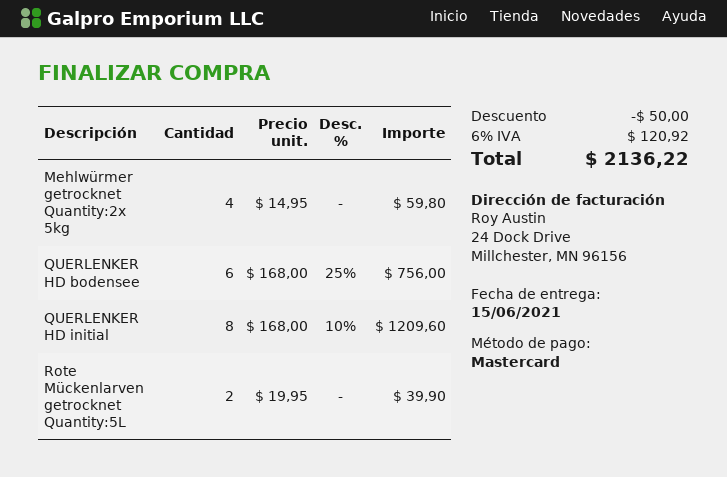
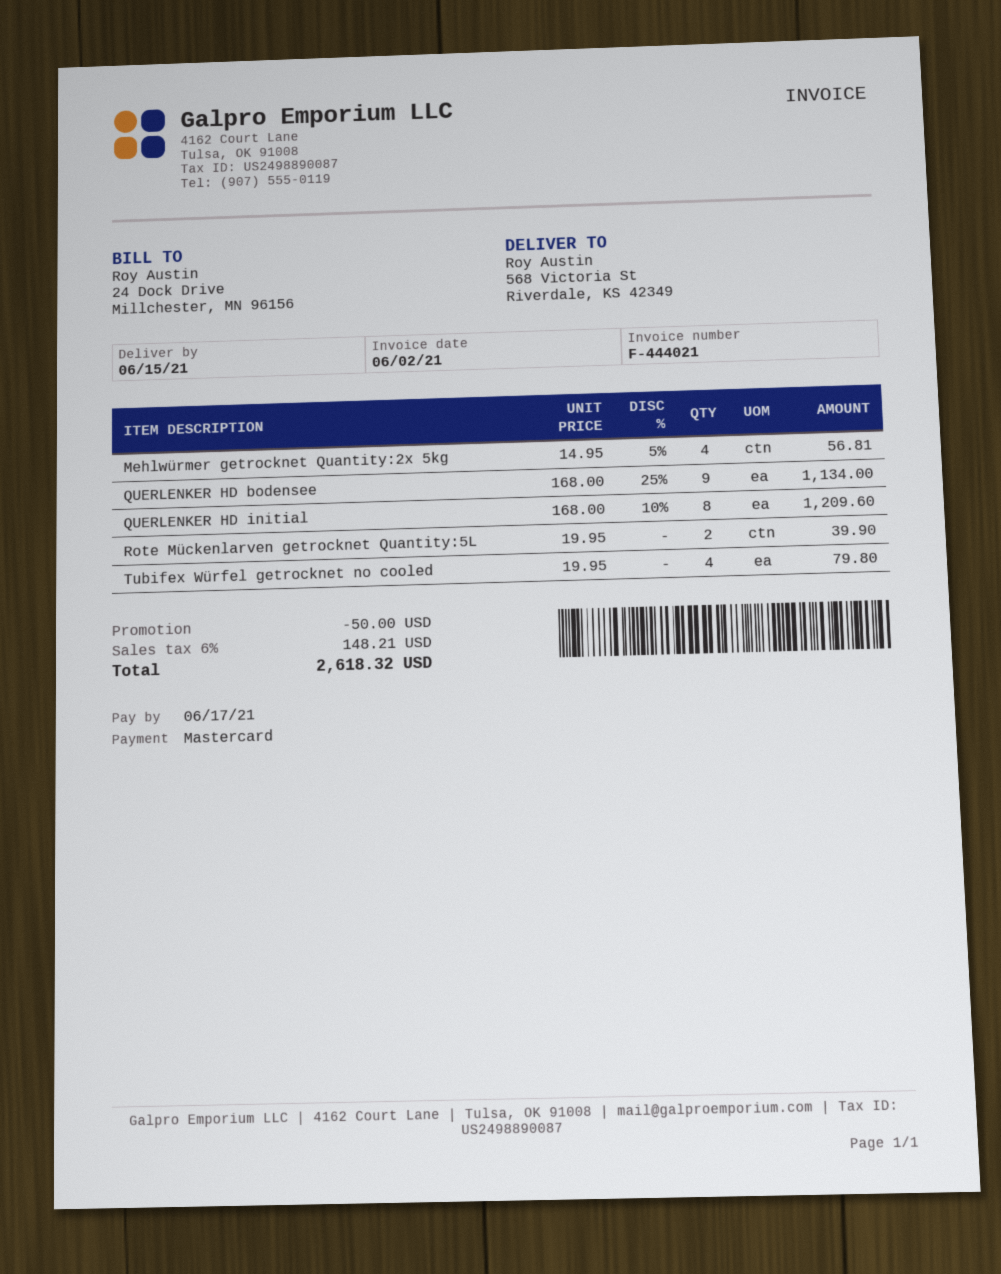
Mehlwürmer getrocknet Quantity:2x 5kg: 4 x 14.95 = 59.80 -> 4 x 14.95 - 5% = 56.81
QUERLENKER HD bodensee: 6 x 168.00 - 25% = 756.00 -> 9 x 168.00 - 25% = 1134.00
Tubifex Würfel getrocknet no cooled: none -> 4 x 19.95 = 79.80
tax: 6% = 120.92 -> 6% = 148.21
total: 2136.22 -> 2618.32

